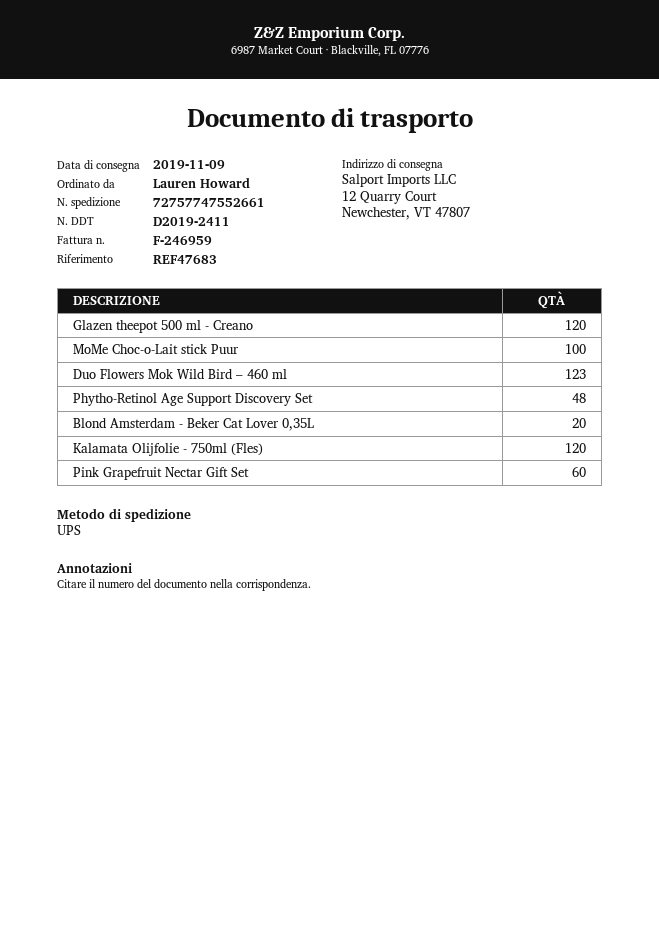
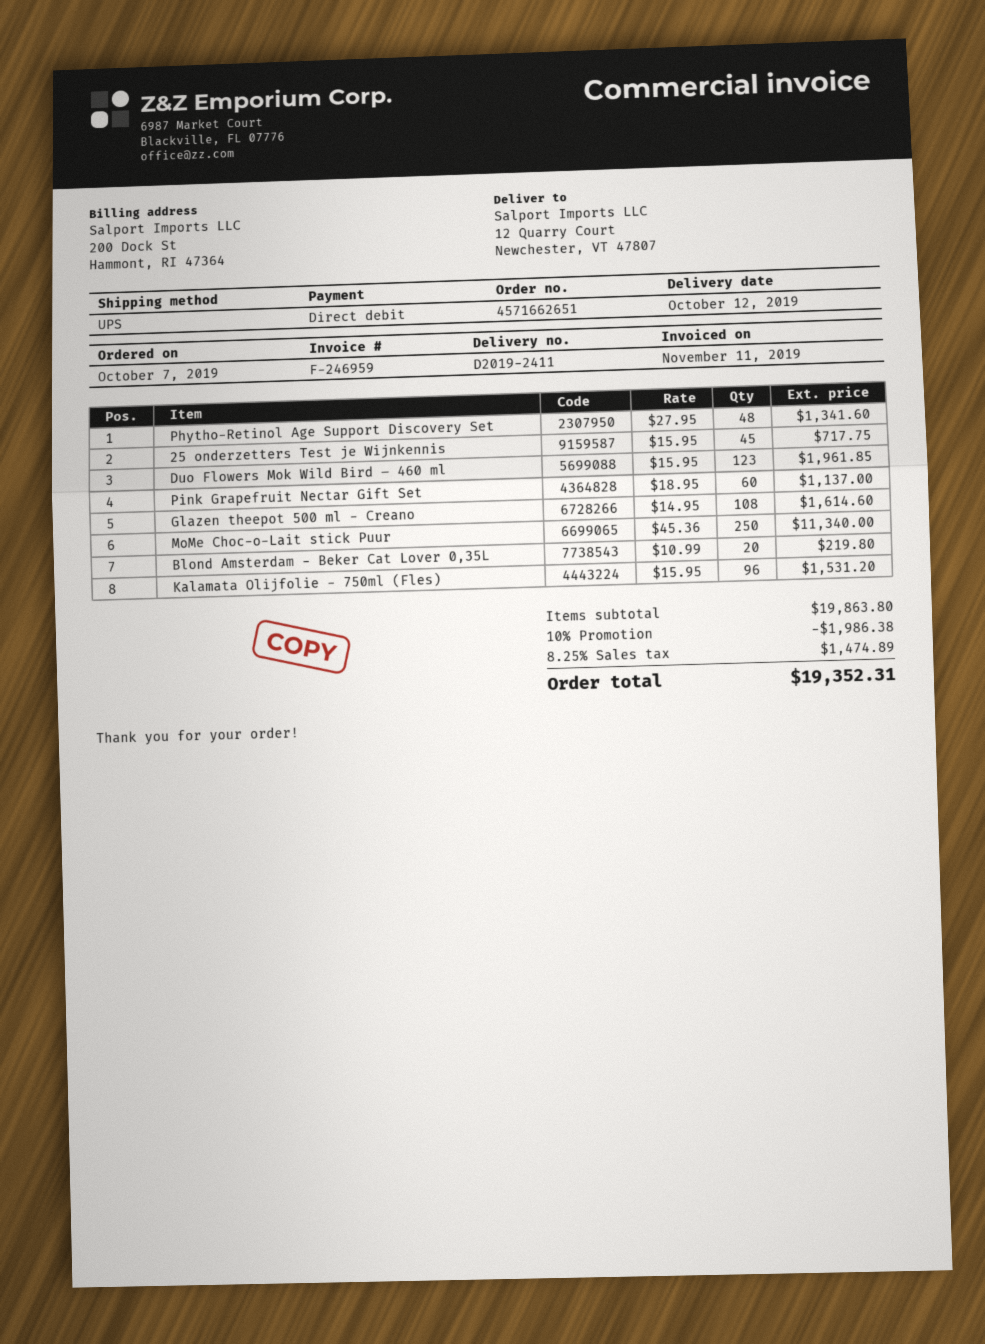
delivery date: 2019-11-09 -> 2019-10-12
Glazen theepot 500 ml - Creano: 120 -> 108
MoMe Choc-o-Lait stick Puur: 100 -> 250
Kalamata Olijfolie - 750ml (Fles): 120 -> 96
25 onderzetters Test je Wijnkennis: none -> 45

